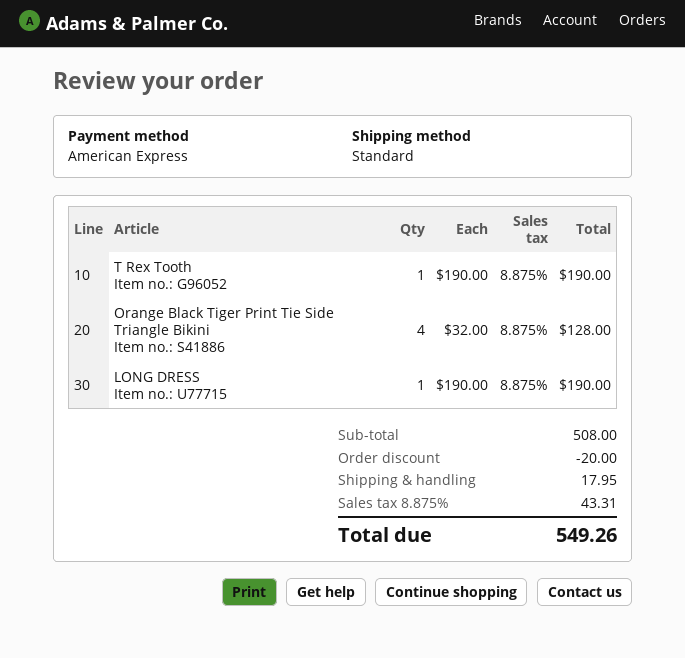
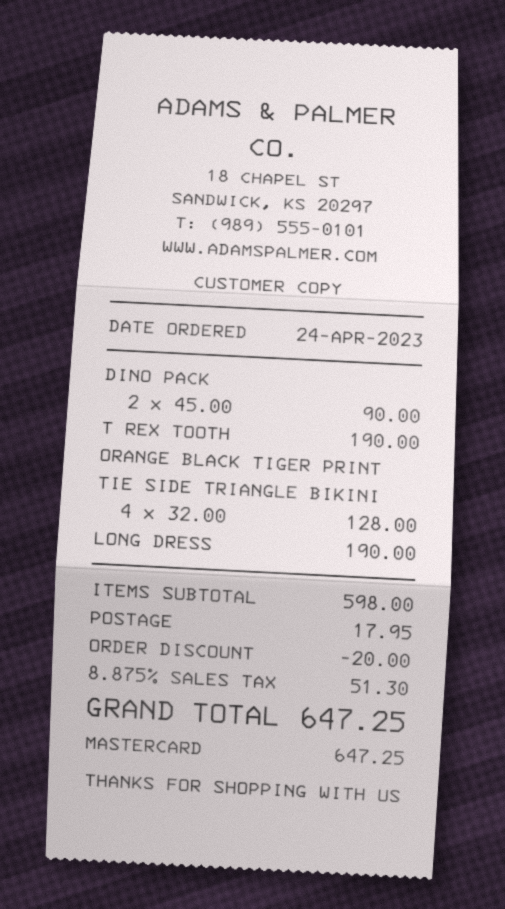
payment method: American Express -> Mastercard
DINO PACK: none -> 2 x 45.00 = 90.00
subtotal: 508.00 -> 598.00
tax: 8.875% = 43.31 -> 8.875% = 51.30
total: 549.26 -> 647.25

